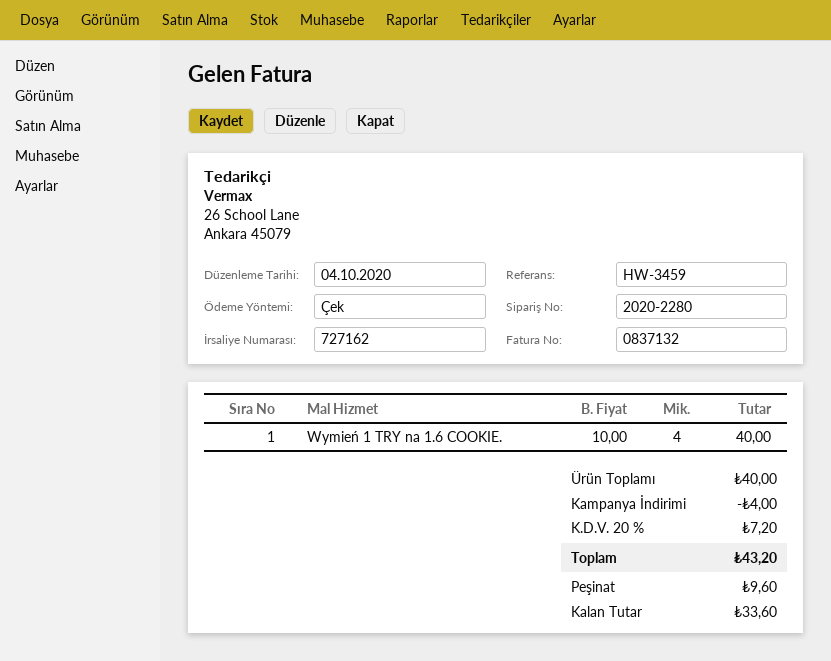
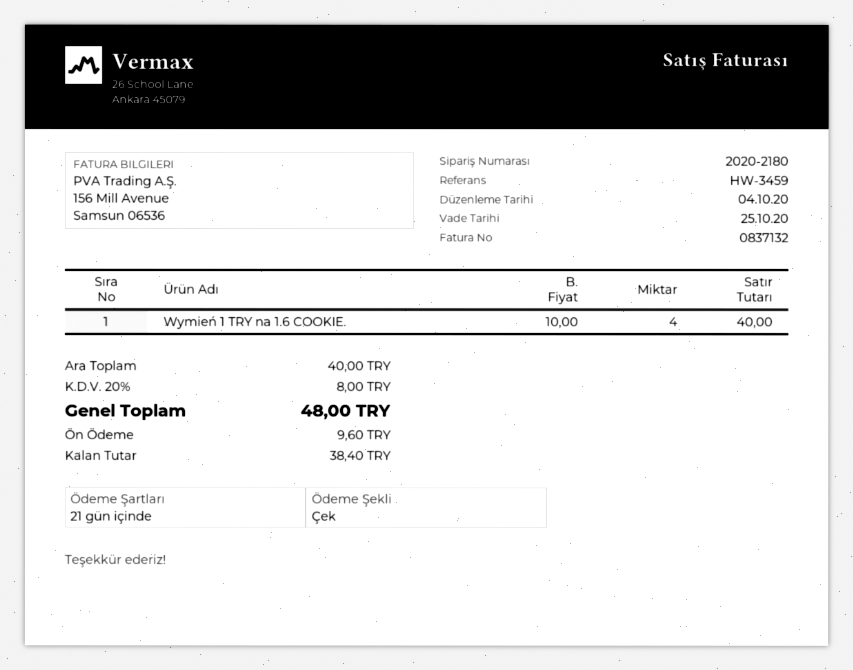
order number: 2020-2280 -> 2020-2180
discount: 4.00 -> none
tax: 20% = 7.20 -> 20% = 8.00
total: 43.20 -> 48.00
balance: 33.60 -> 38.40

